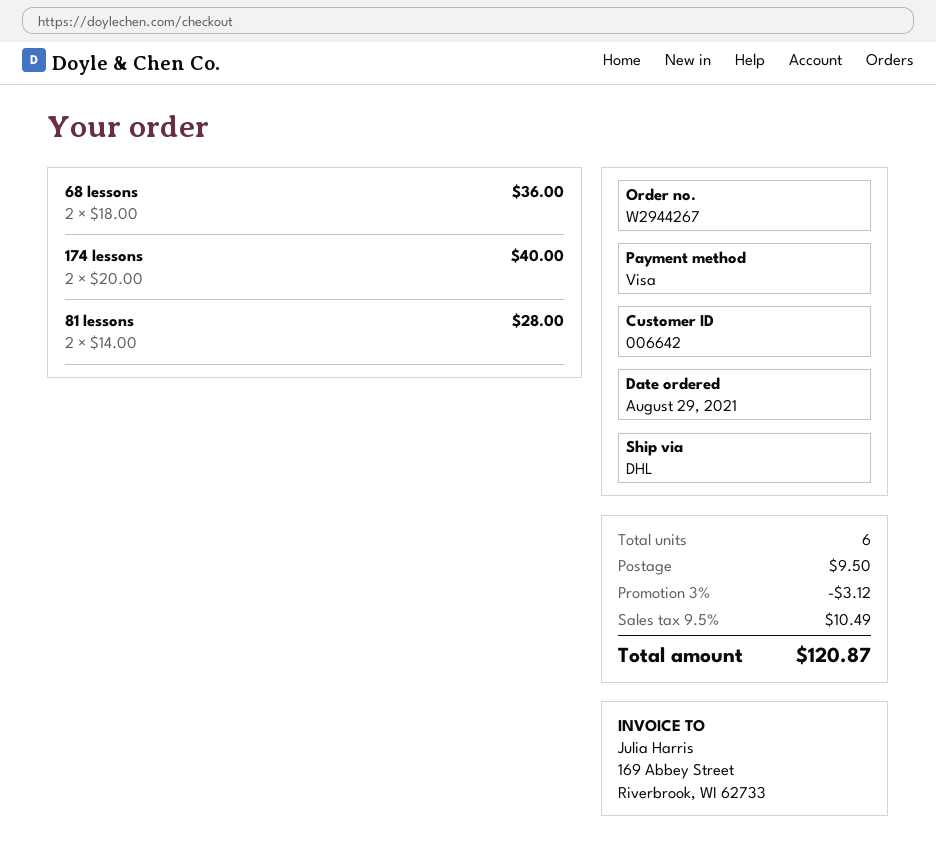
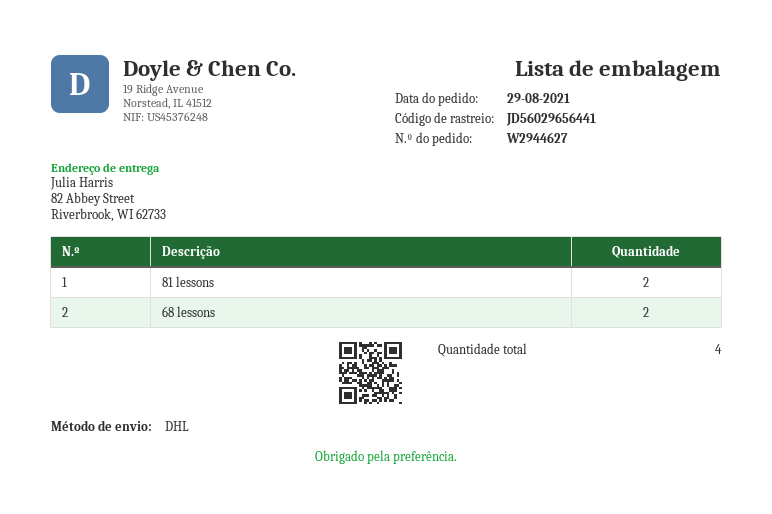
order number: W2944267 -> W2944627
174 lessons: 2 -> none
total quantity: 6 -> 4

